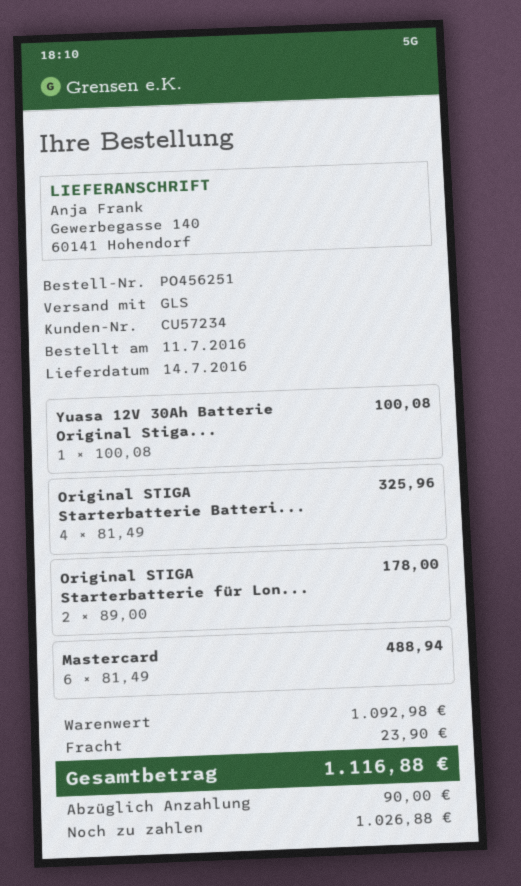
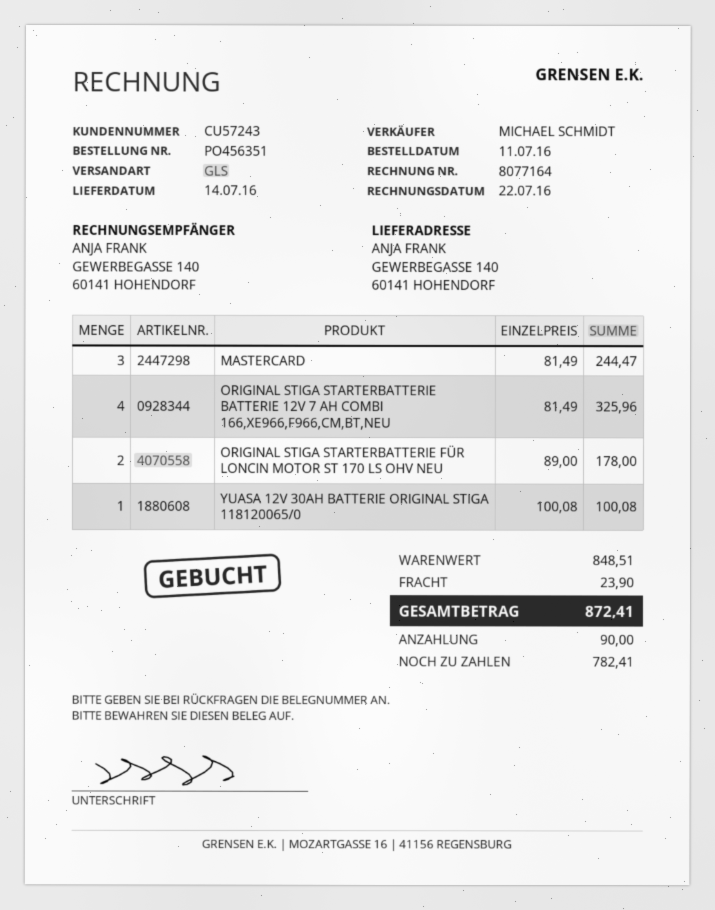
order number: PO456251 -> PO456351
customer number: CU57234 -> CU57243
Mastercard: 6 x 81.49 = 488.94 -> 3 x 81.49 = 244.47
subtotal: 1092.98 -> 848.51
total: 1116.88 -> 872.41
balance: 1026.88 -> 782.41

